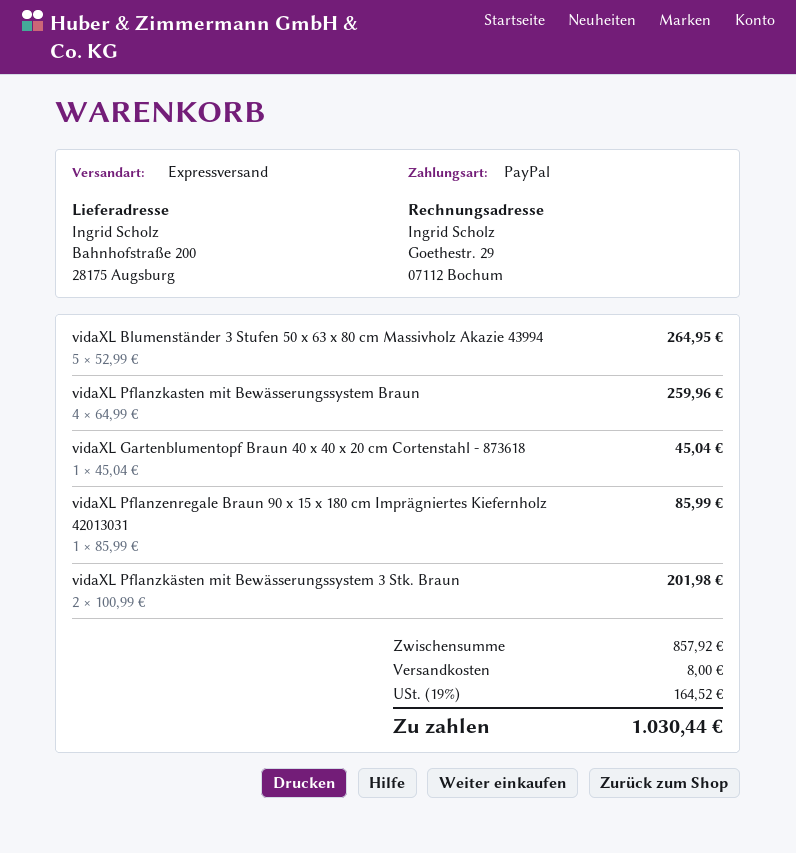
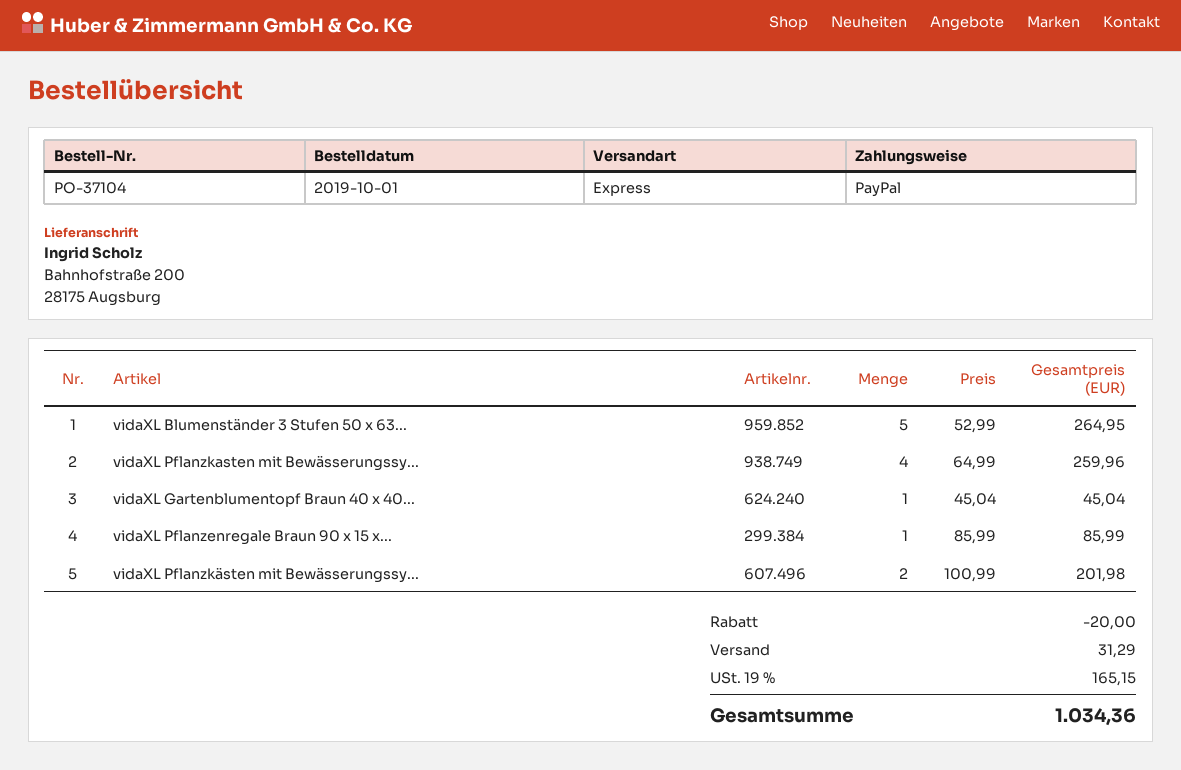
discount: none -> 20.00
shipping: 8.00 -> 31.29
tax: 19% = 164.52 -> 19% = 165.15
total: 1030.44 -> 1034.36

